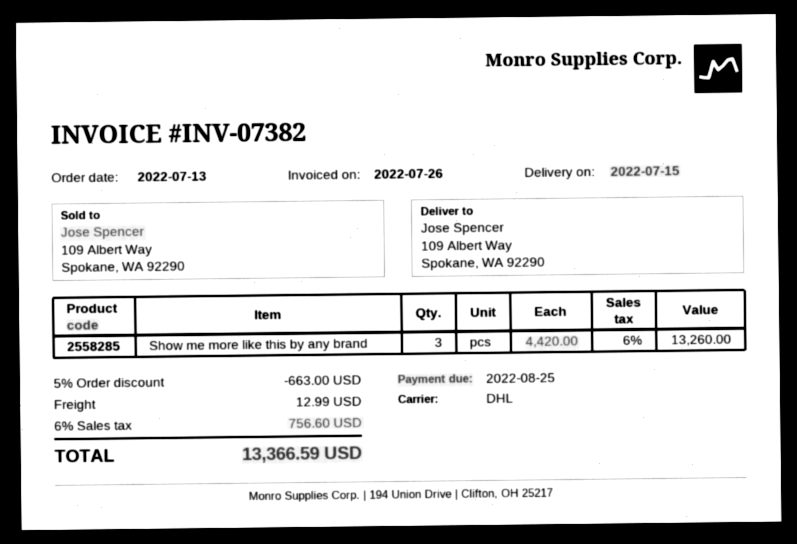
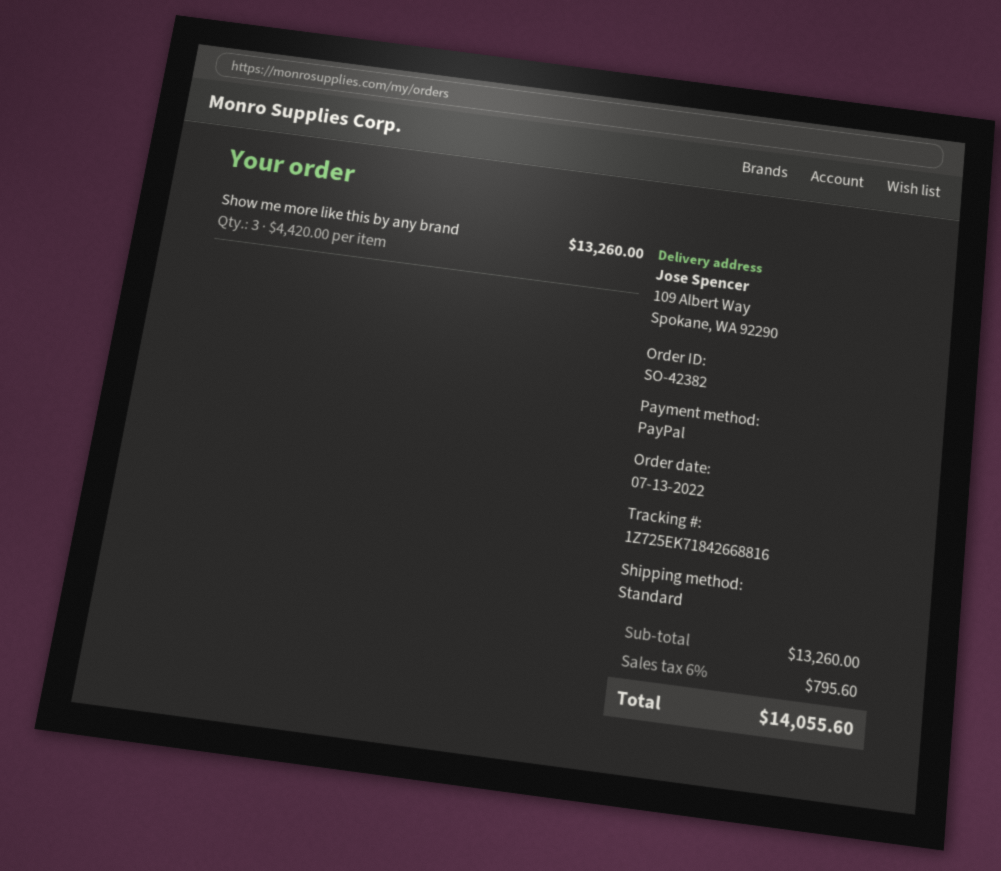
shipping method: DHL -> standard
discount: 5% = 663.00 -> none
shipping: 12.99 -> none
tax: 6% = 756.60 -> 6% = 795.60
total: 13366.59 -> 14055.60

